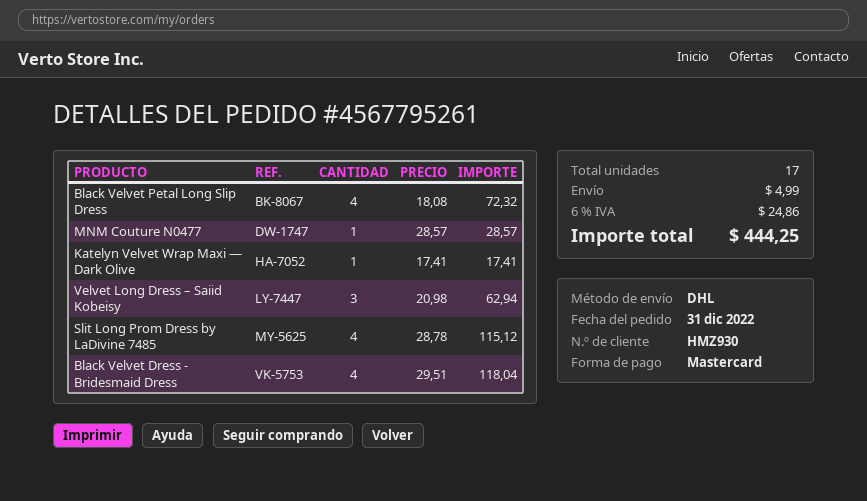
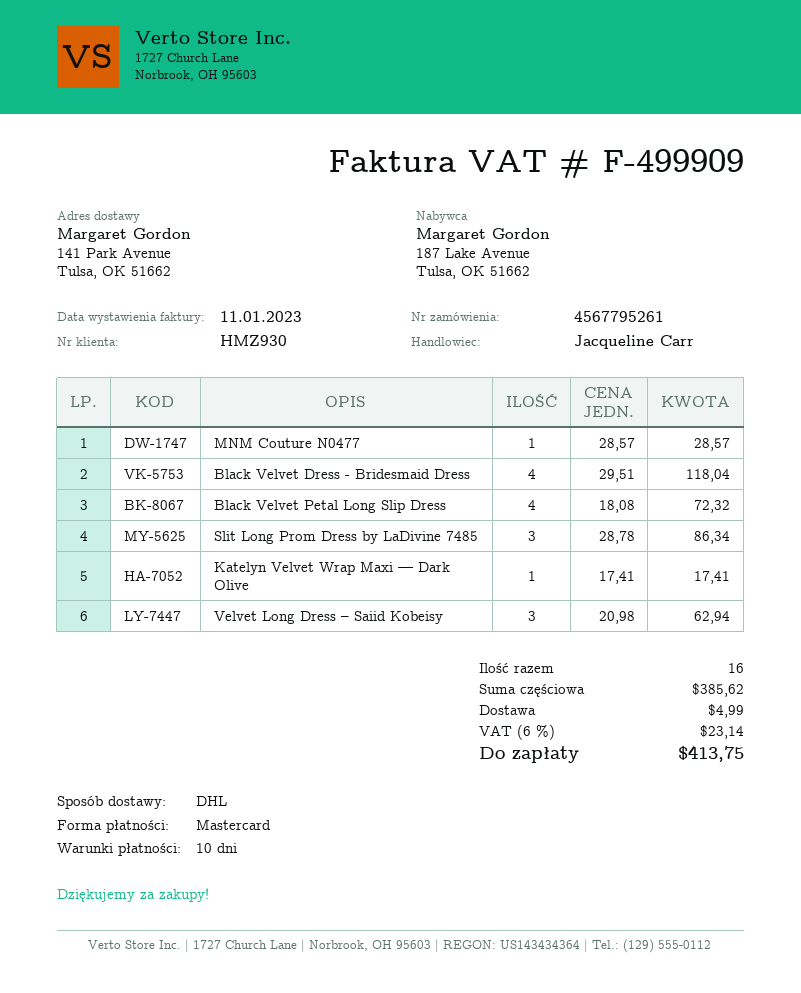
Slit Long Prom Dress by LaDivine 7485: 4 x 28.78 = 115.12 -> 3 x 28.78 = 86.34
total quantity: 17 -> 16
tax: 6% = 24.86 -> 6% = 23.14
total: 444.25 -> 413.75

